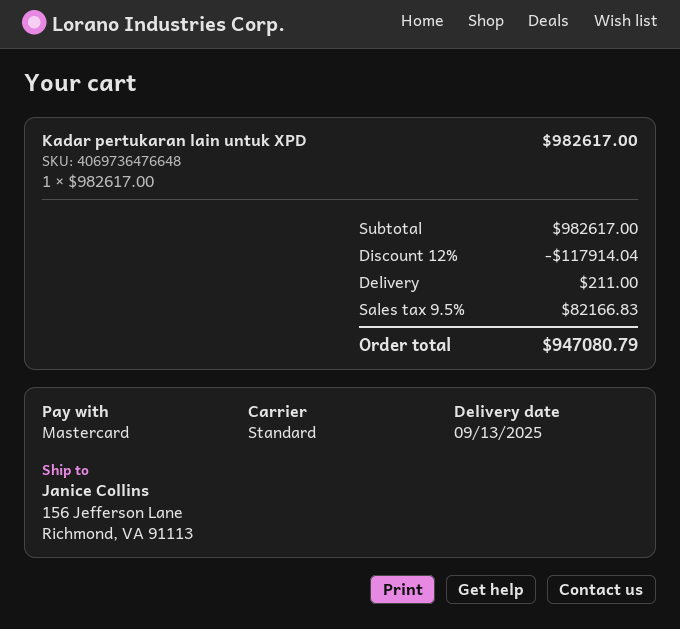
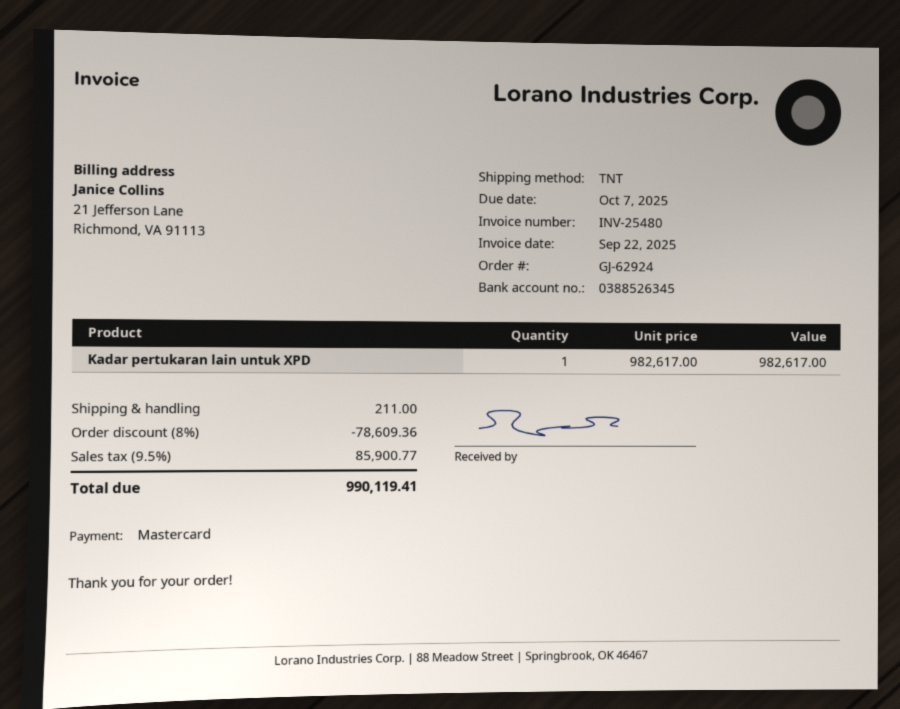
shipping method: standard -> TNT
discount: 12% = 117914.04 -> 8% = 78609.36
tax: 9.5% = 82166.83 -> 9.5% = 85900.77
total: 947080.79 -> 990119.41

